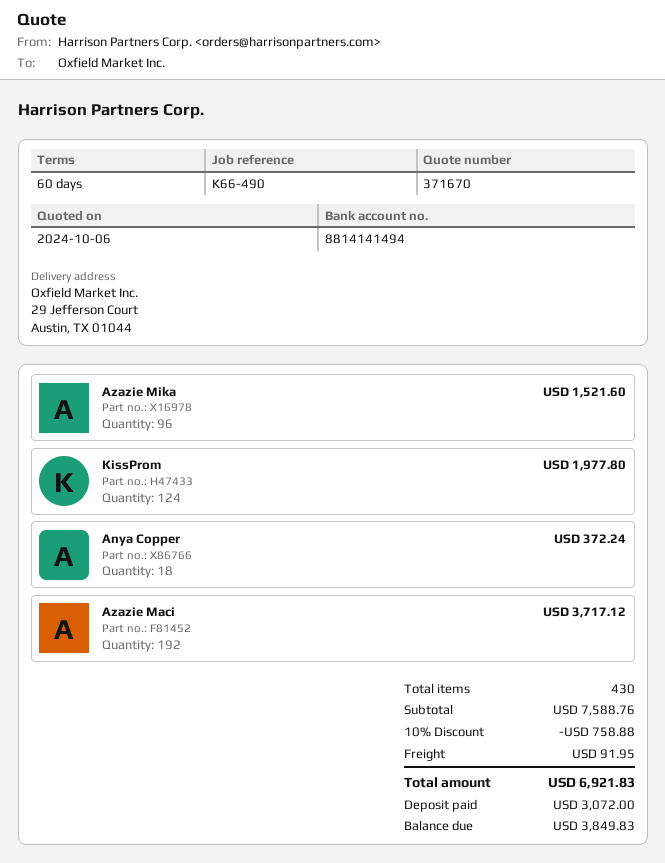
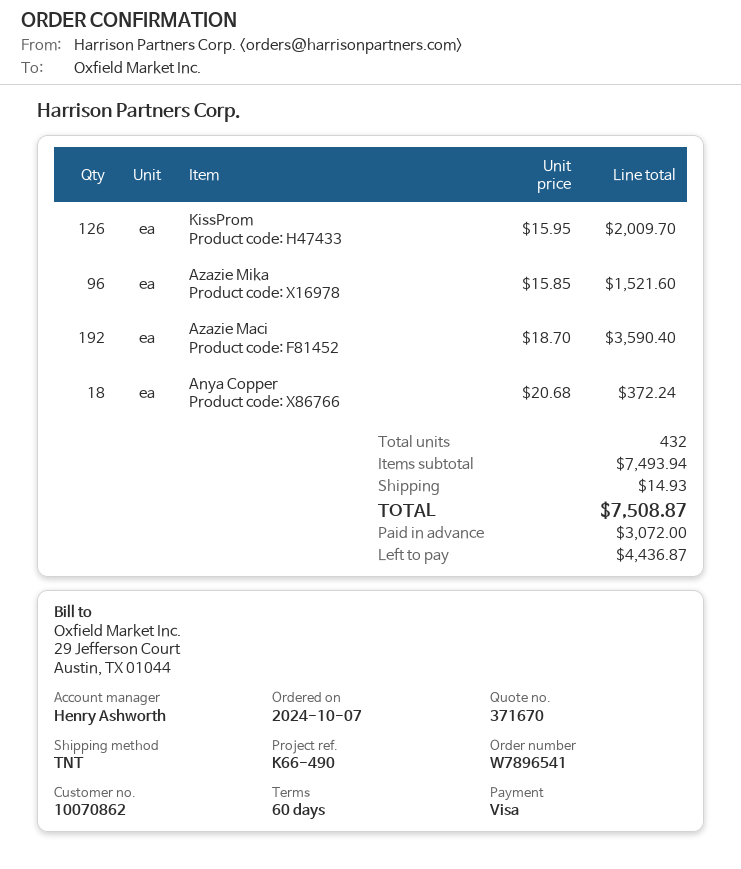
KissProm: 124 for 1977.80 -> 126 for 2009.70
Azazie Maci: 192 for 3717.12 -> 192 for 3590.40
total quantity: 430 -> 432
subtotal: 7588.76 -> 7493.94
discount: 10% = 758.88 -> none
shipping: 91.95 -> 14.93
total: 6921.83 -> 7508.87
balance: 3849.83 -> 4436.87

